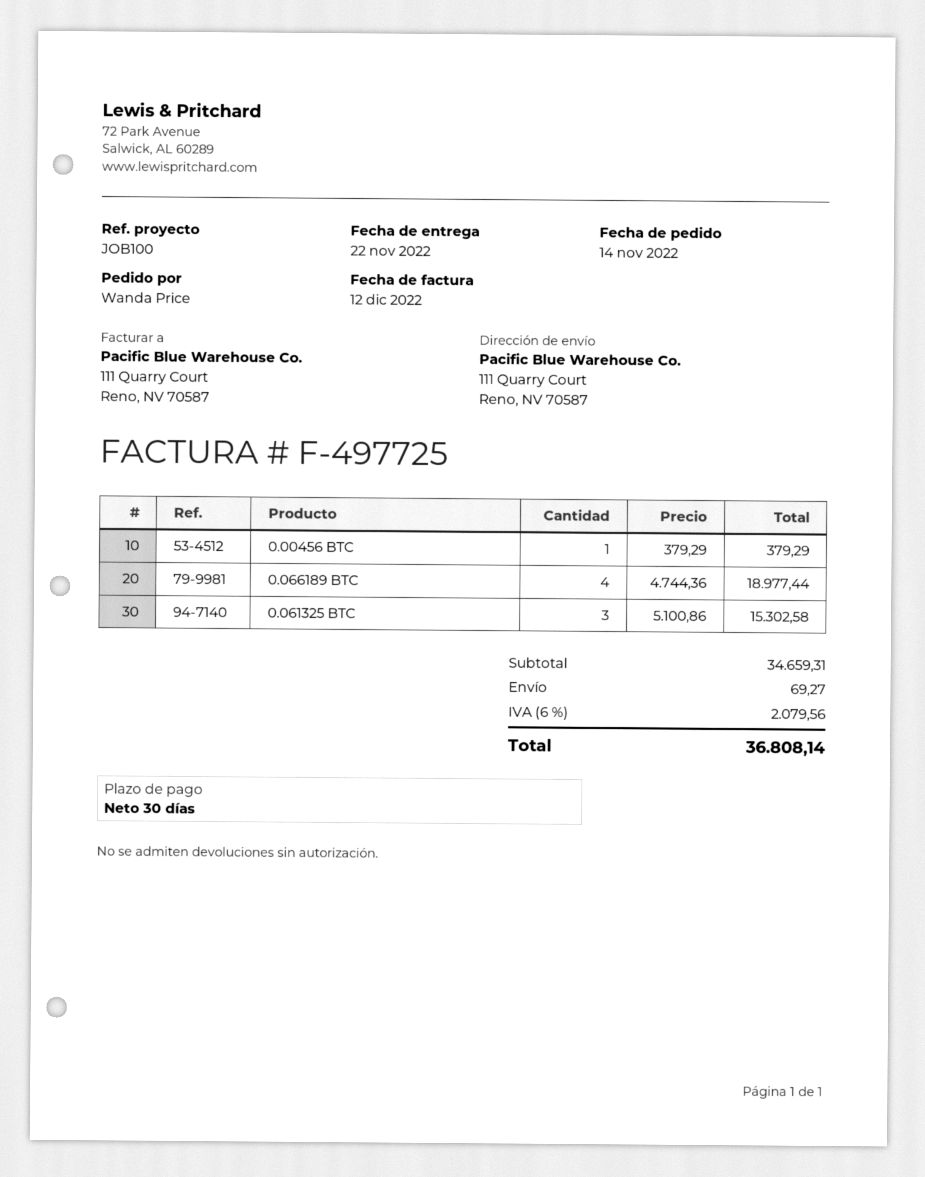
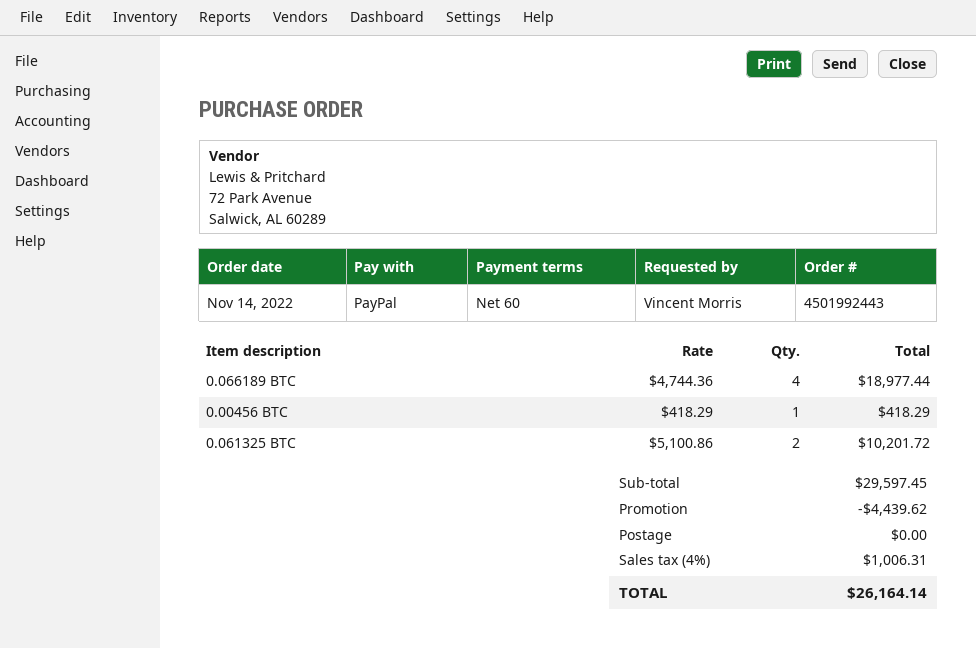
payment terms: 30 days -> 60 days
ordered by: Wanda Price -> Vincent Morris
0.00456 BTC: 1 x 379.29 = 379.29 -> 1 x 418.29 = 418.29
0.061325 BTC: 3 x 5100.86 = 15302.58 -> 2 x 5100.86 = 10201.72
subtotal: 34659.31 -> 29597.45
discount: none -> 4439.62
shipping: 69.27 -> 0.00
tax: 6% = 2079.56 -> 4% = 1006.31
total: 36808.14 -> 26164.14

